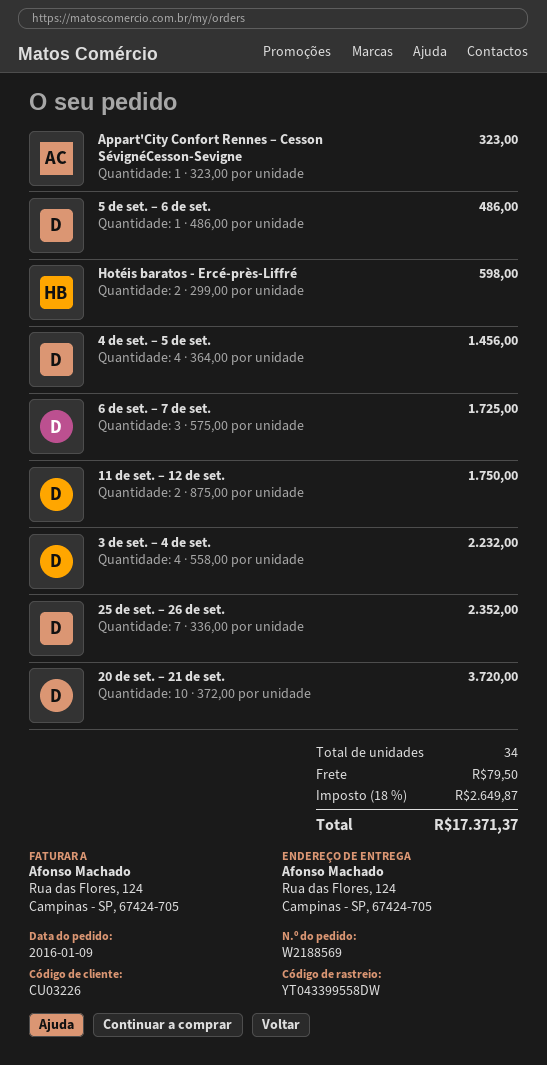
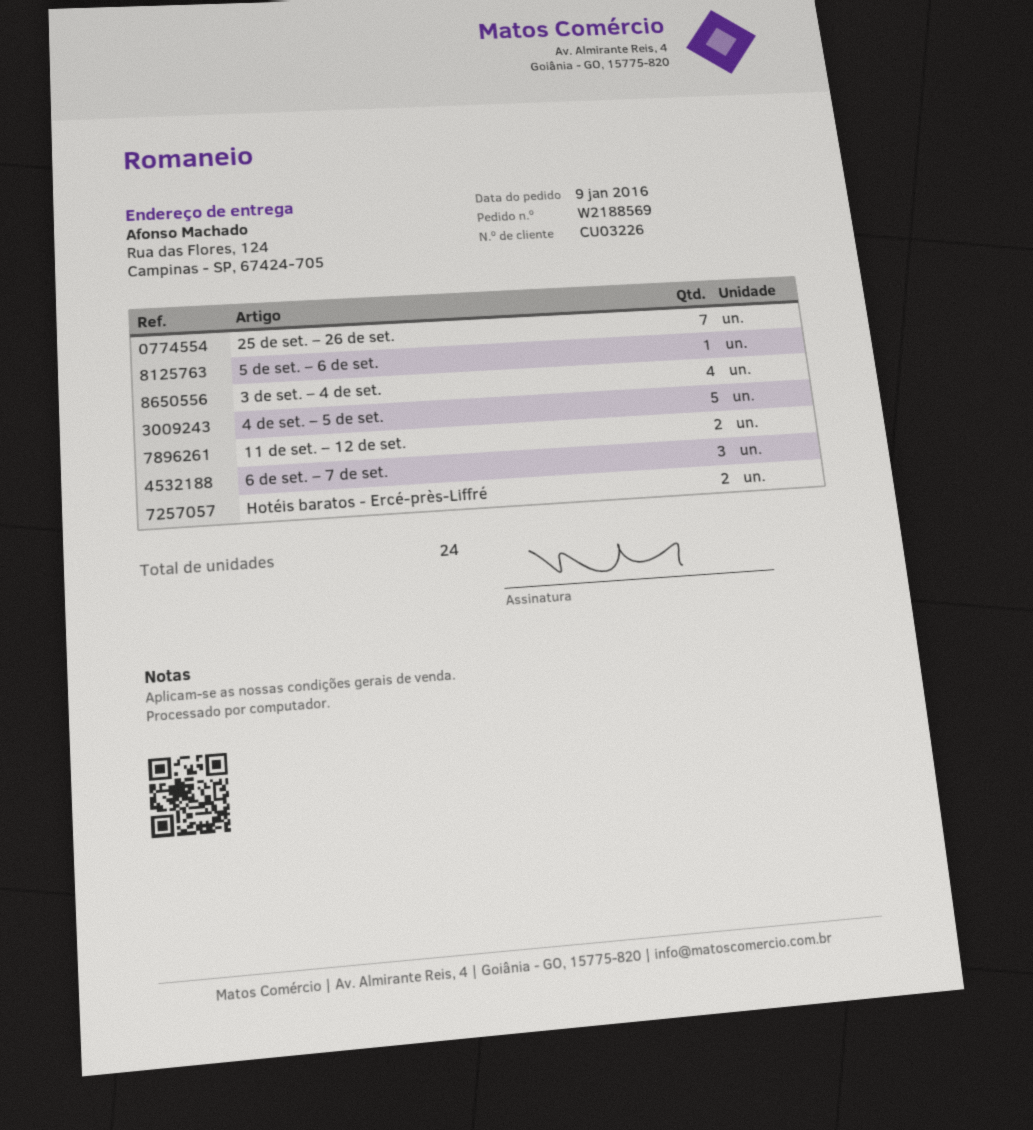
Appart'City Confort Rennes – Cesson SévignéCesson-Sevigne: 1 -> none
4 de set. – 5 de set.: 4 -> 5
20 de set. – 21 de set.: 10 -> none
total quantity: 34 -> 24

